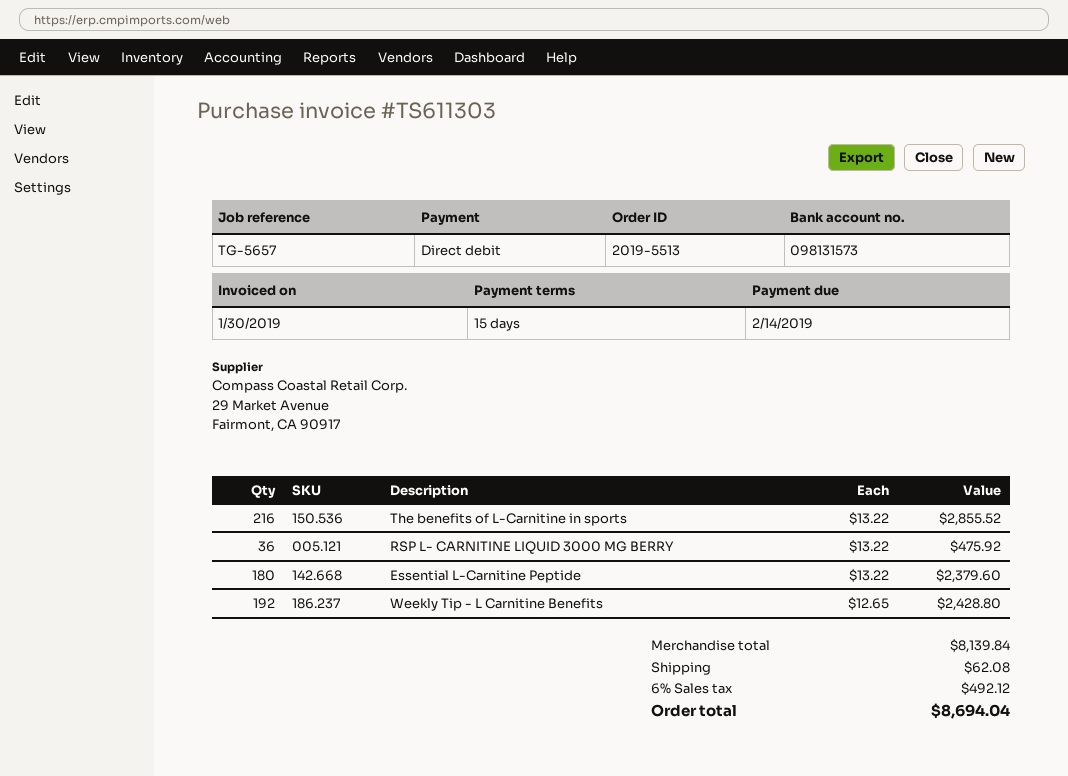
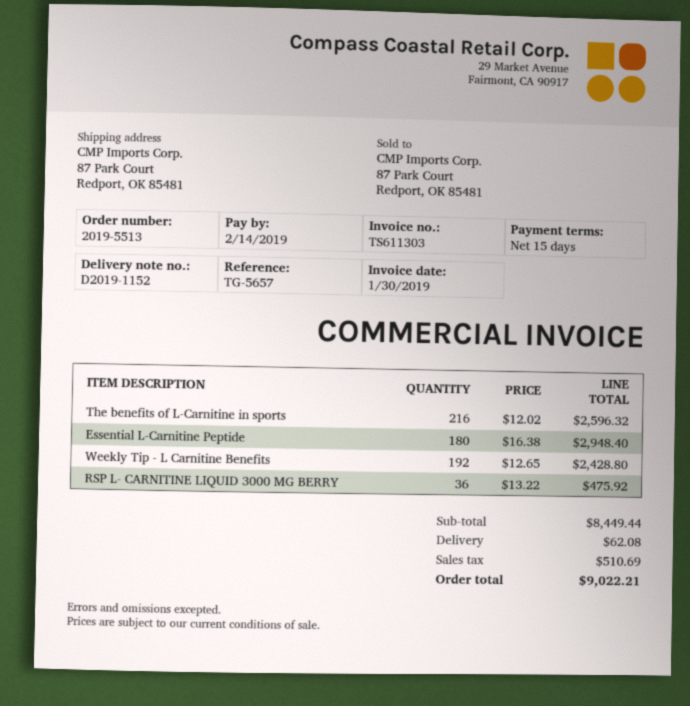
The benefits of L-Carnitine in sports: 216 x 13.22 = 2855.52 -> 216 x 12.02 = 2596.32
Essential L-Carnitine Peptide: 180 x 13.22 = 2379.60 -> 180 x 16.38 = 2948.40
subtotal: 8139.84 -> 8449.44
tax: 492.12 -> 510.69
total: 8694.04 -> 9022.21

